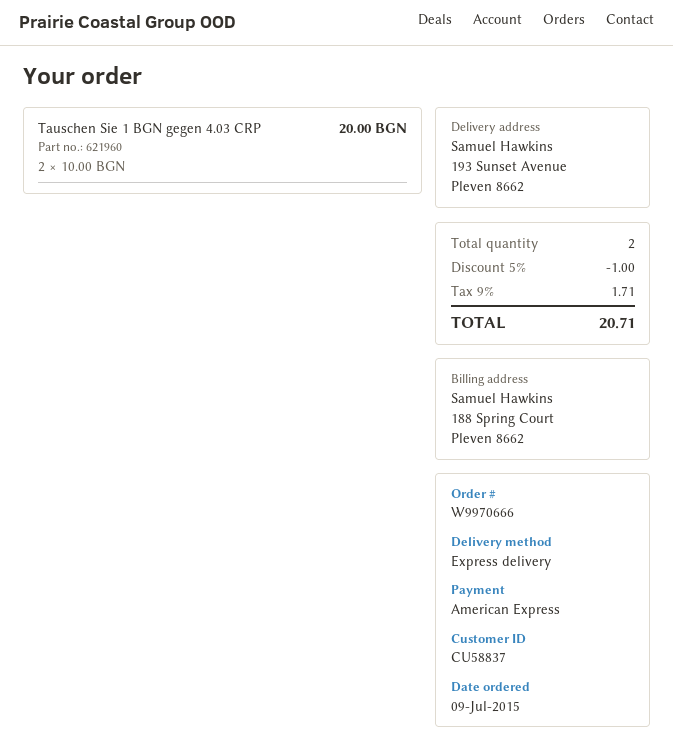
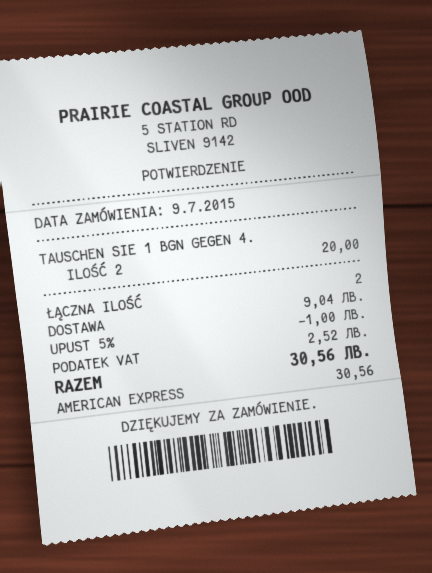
shipping: none -> 9.04
tax: 1.71 -> 2.52
total: 20.71 -> 30.56

